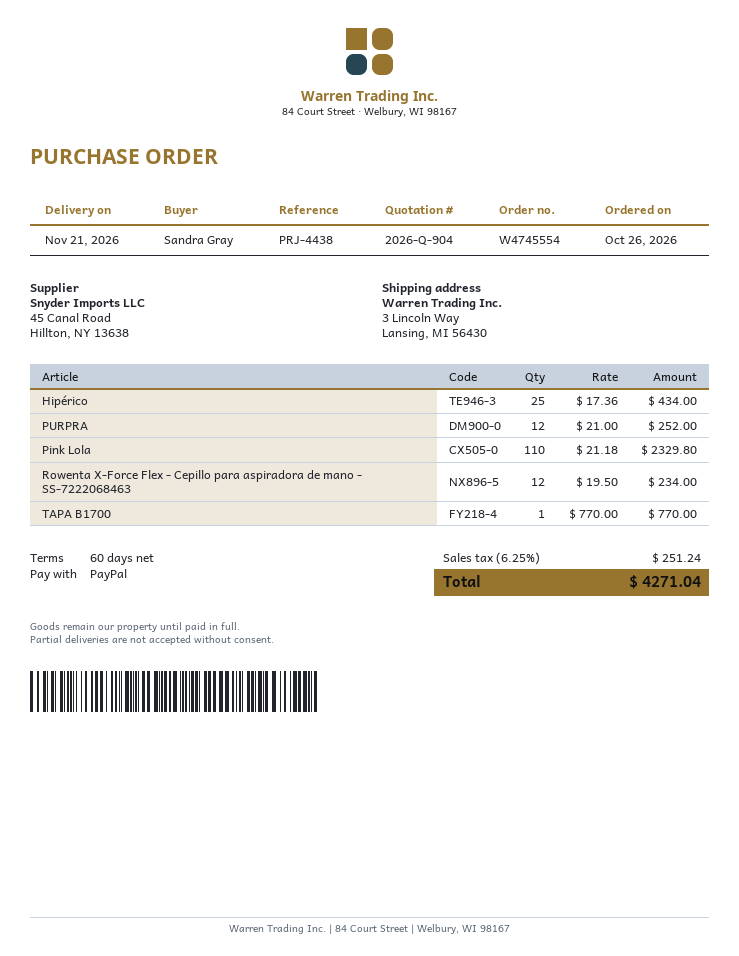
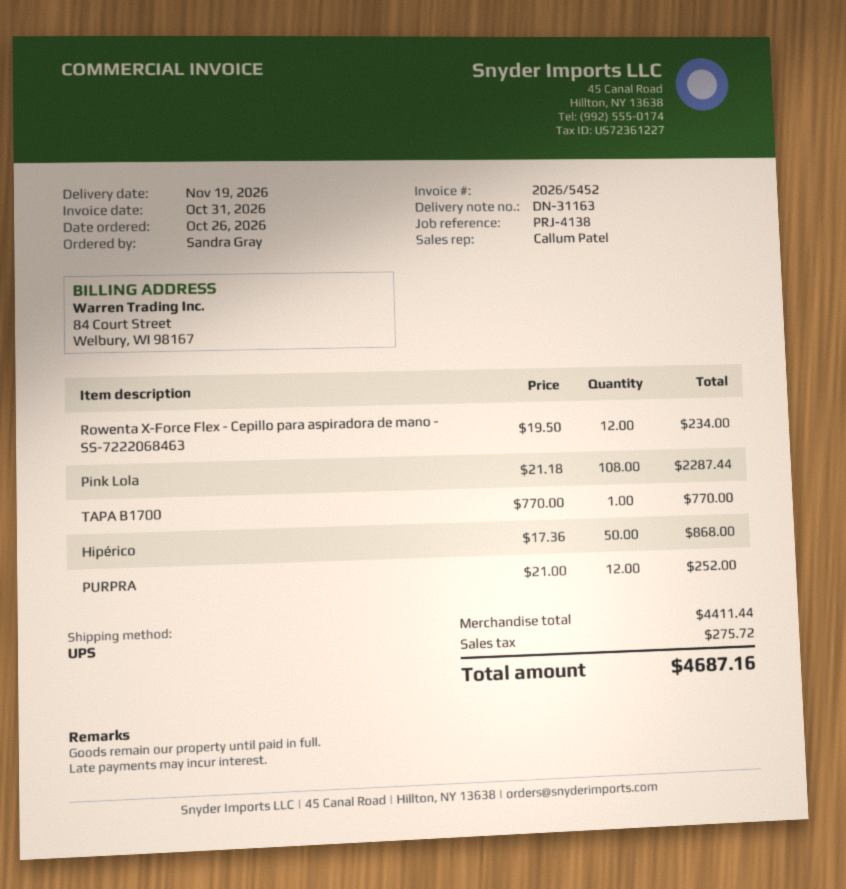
delivery date: 2026-11-21 -> 2026-11-19
reference: PRJ-4438 -> PRJ-4138
Hipérico: 25 x 17.36 = 434.00 -> 50 x 17.36 = 868.00
Pink Lola: 110 x 21.18 = 2329.80 -> 108 x 21.18 = 2287.44
tax: 251.24 -> 275.72
total: 4271.04 -> 4687.16

